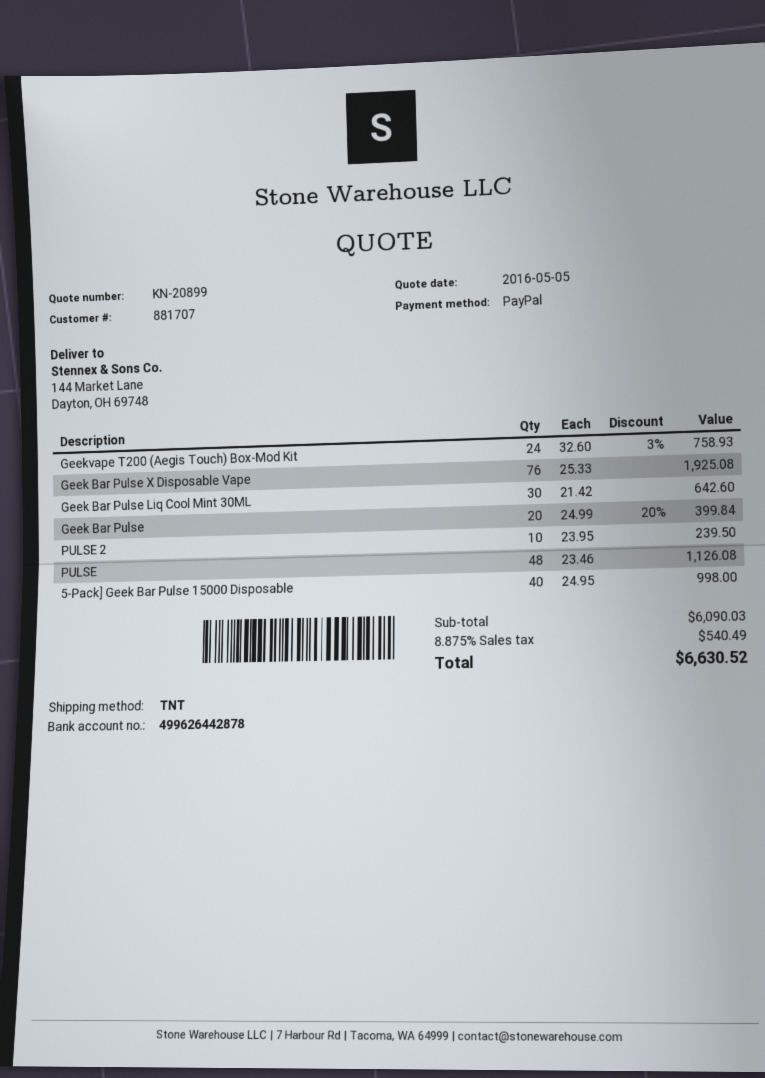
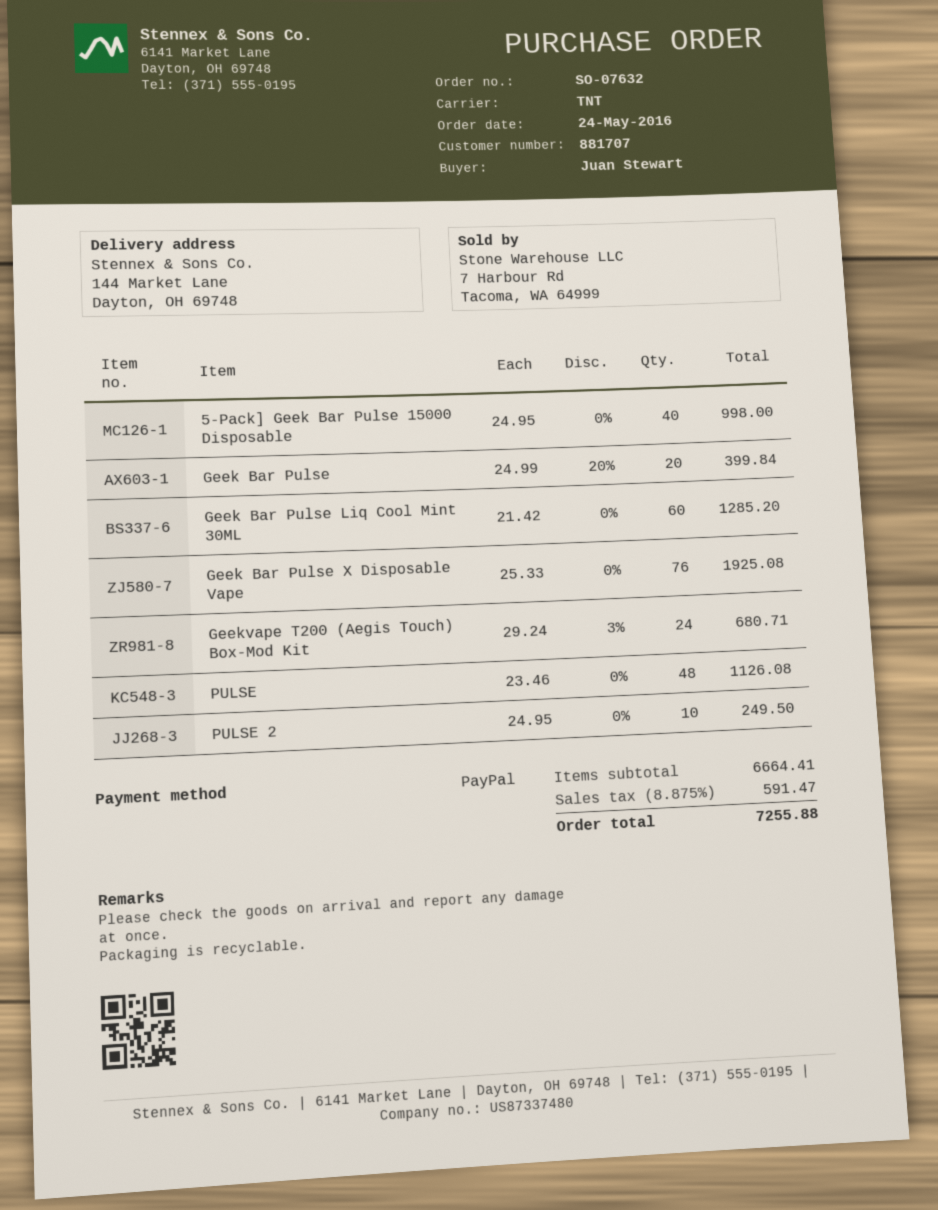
Geekvape T200 (Aegis Touch) Box-Mod Kit: 24 x 32.60 - 3% = 758.93 -> 24 x 29.24 - 3% = 680.71
Geek Bar Pulse Liq Cool Mint 30ML: 30 x 21.42 = 642.60 -> 60 x 21.42 = 1285.20
PULSE 2: 10 x 23.95 = 239.50 -> 10 x 24.95 = 249.50
subtotal: 6090.03 -> 6664.41
tax: 8.875% = 540.49 -> 8.875% = 591.47
total: 6630.52 -> 7255.88

